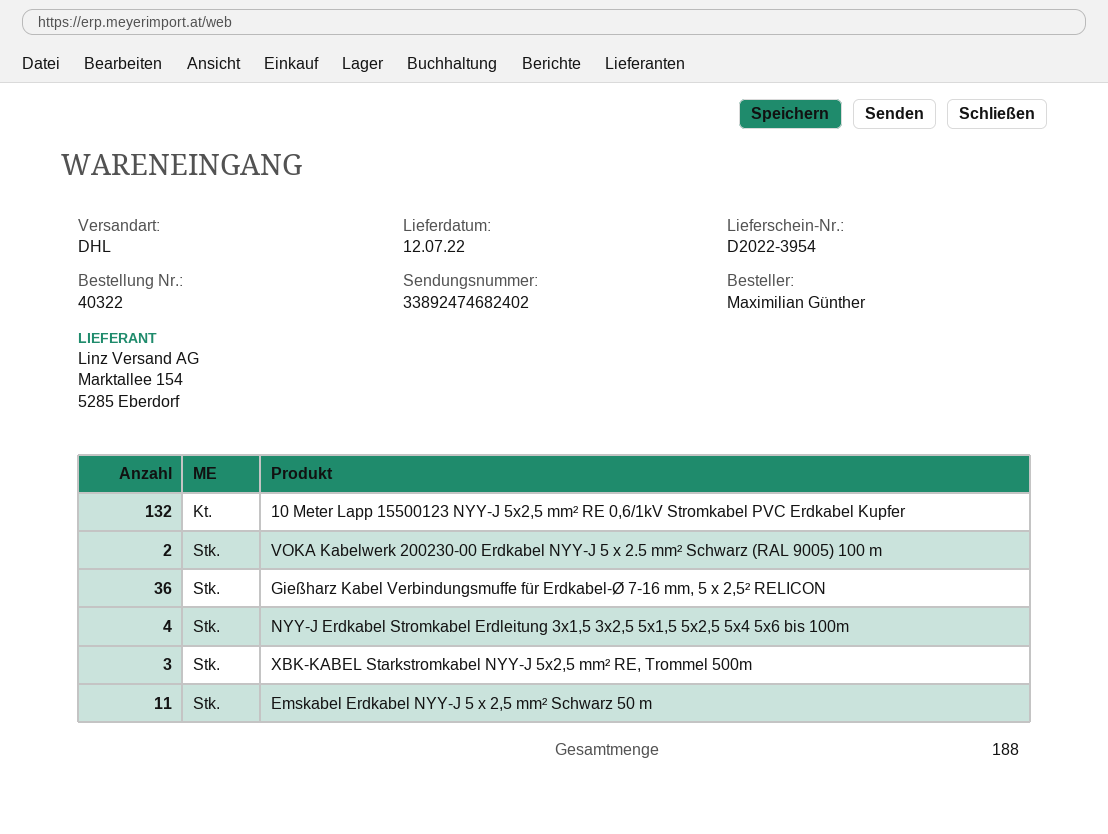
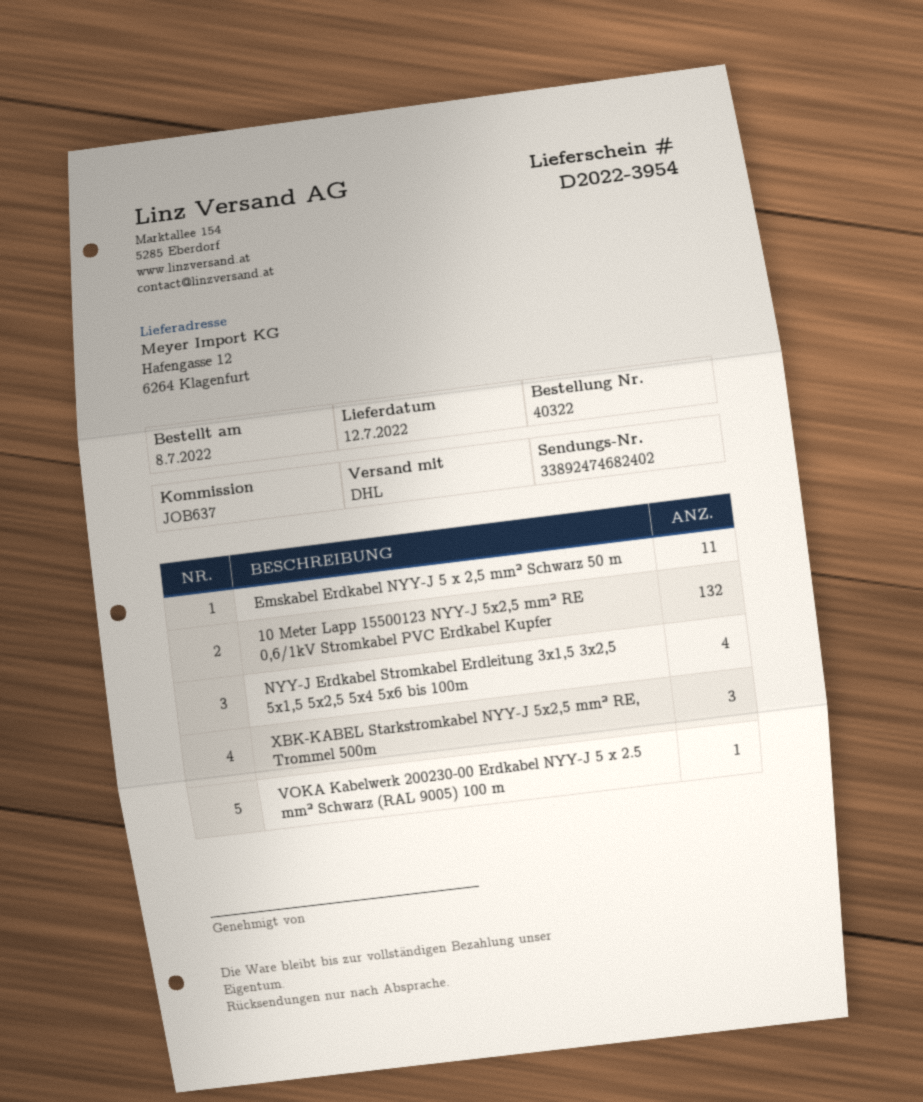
VOKA Kabelwerk 200230-00 Erdkabel NYY-J 5 x 2.5 mm² Schwarz (RAL 9005) 100 m: 2 -> 1
Gießharz Kabel Verbindungsmuffe für Erdkabel-Ø 7-16 mm, 5 x 2,5² RELICON: 36 -> none

